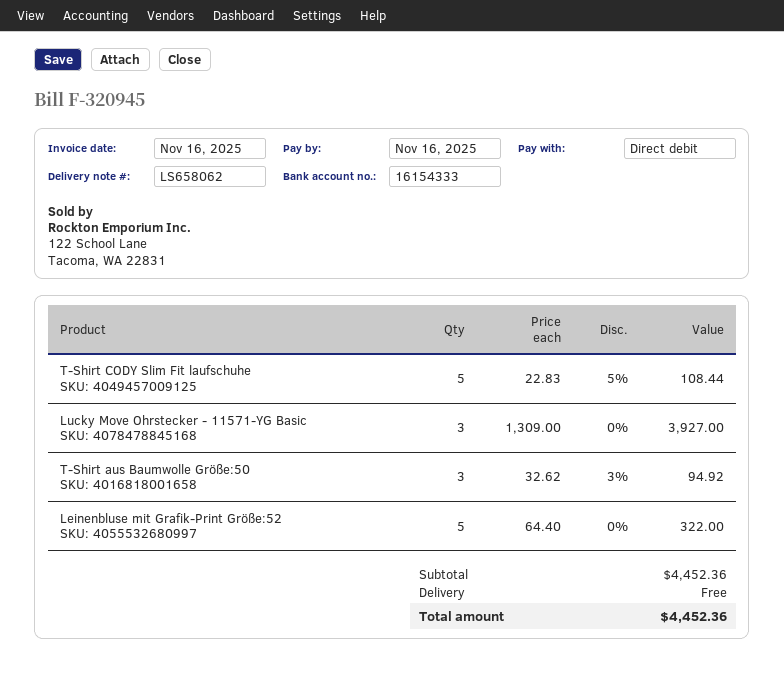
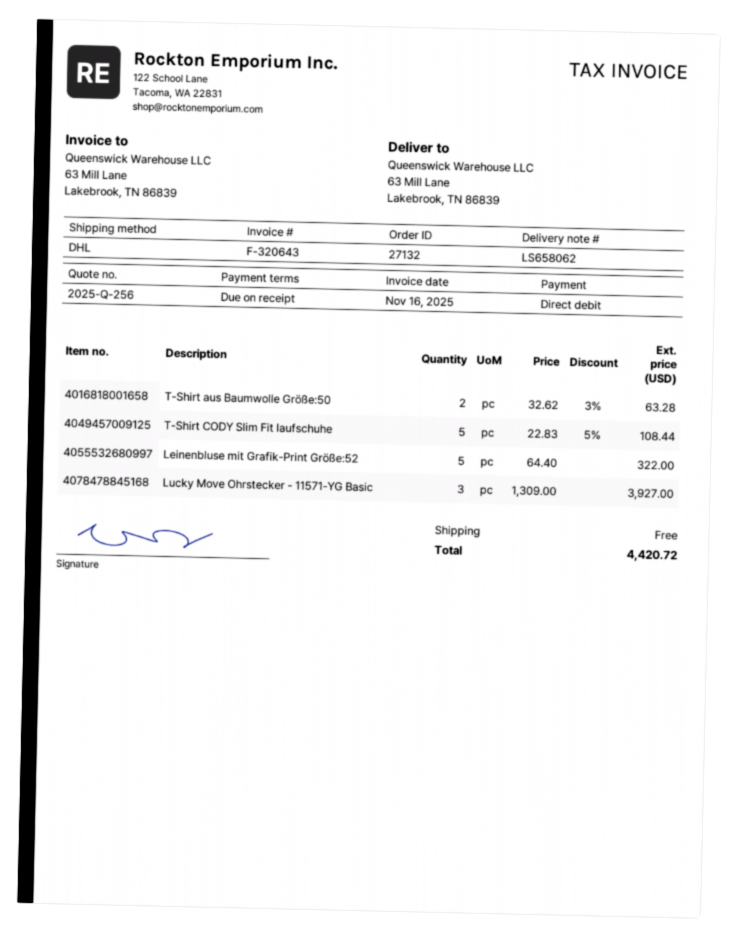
invoice number: F-320945 -> F-320643
T-Shirt aus Baumwolle Größe:50: 3 x 32.62 - 3% = 94.92 -> 2 x 32.62 - 3% = 63.28
total: 4452.36 -> 4420.72

